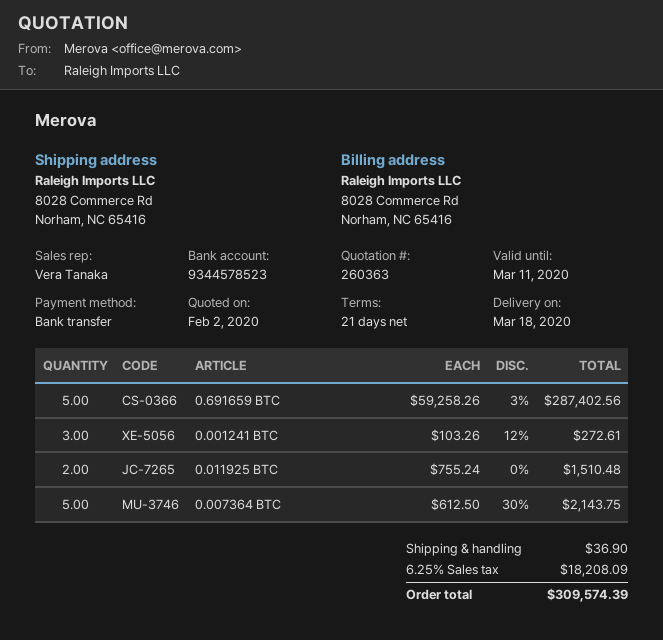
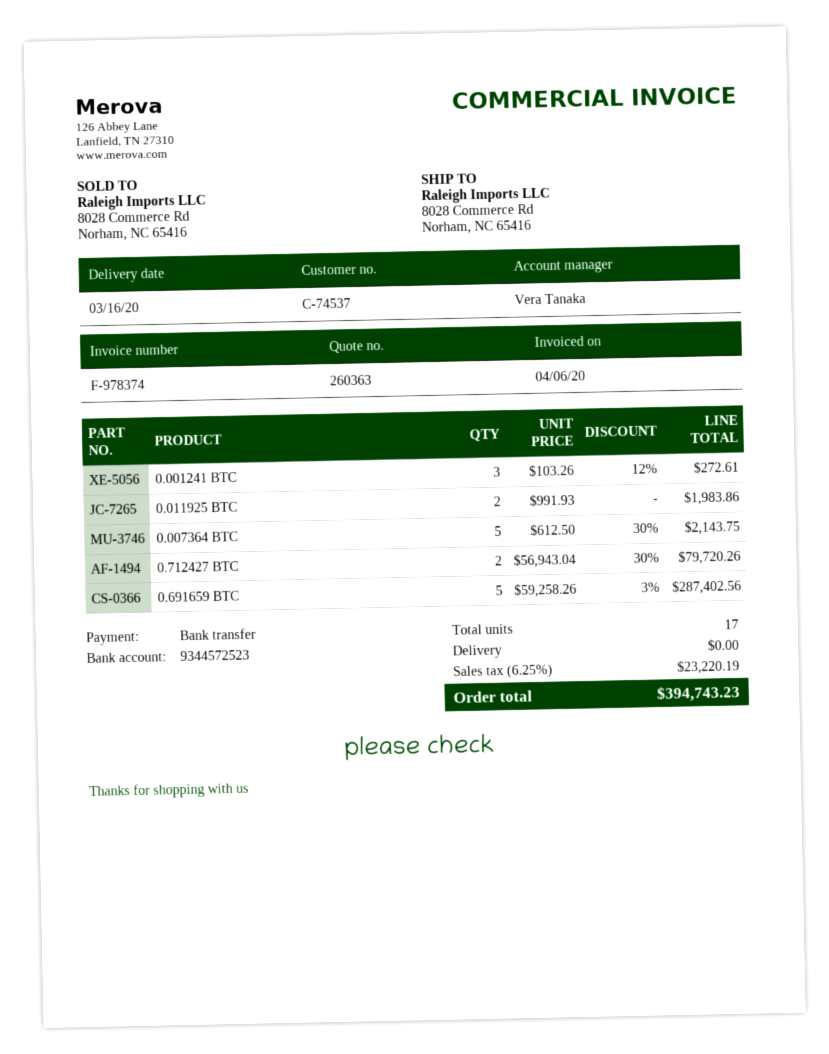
delivery date: 2020-03-18 -> 2020-03-16
bank account: 9344578523 -> 9344572523
0.011925 BTC: 2 x 755.24 = 1510.48 -> 2 x 991.93 = 1983.86
0.712427 BTC: none -> 2 x 56943.04 - 30% = 79720.26
shipping: 36.90 -> 0.00
tax: 6.25% = 18208.09 -> 6.25% = 23220.19
total: 309574.39 -> 394743.23

